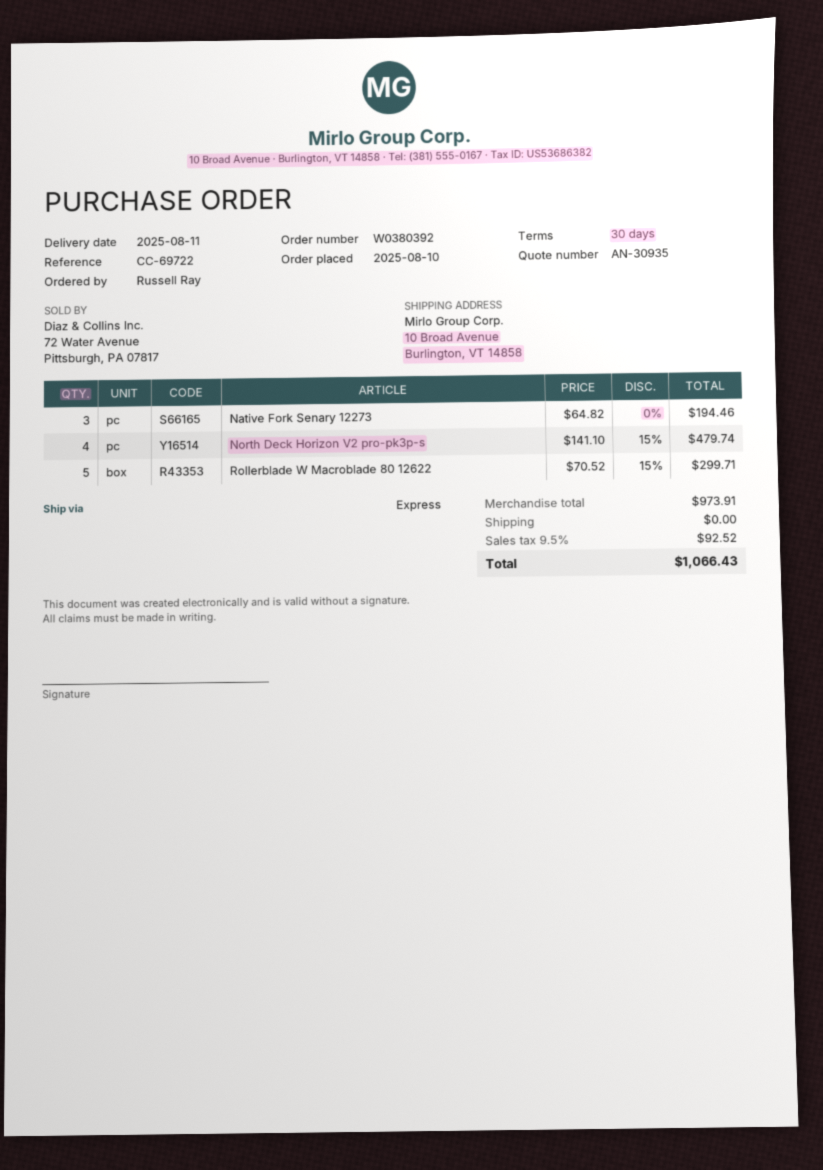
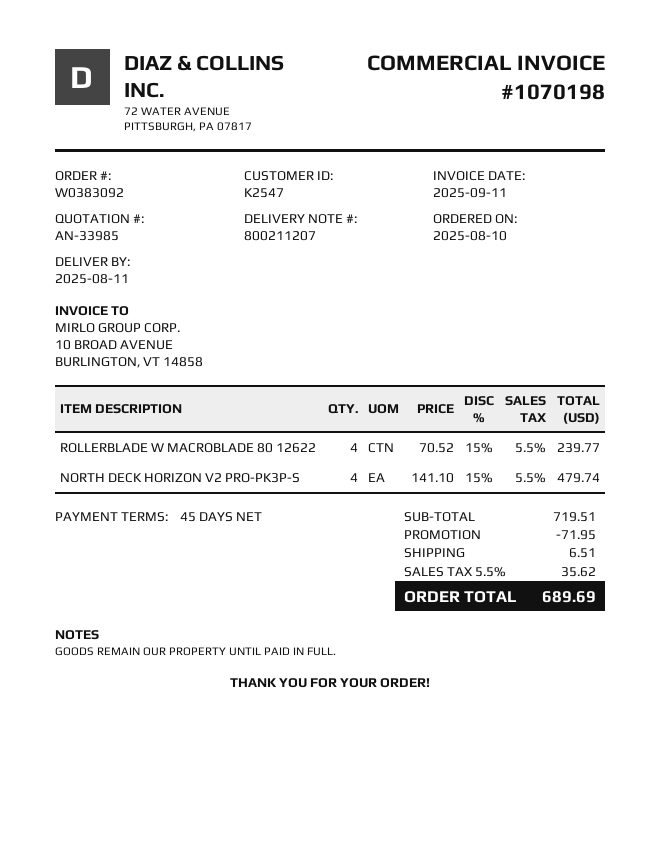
quote number: AN-30935 -> AN-33985
order number: W0380392 -> W0383092
payment terms: 30 days -> 45 days
Native Fork Senary 12273: 3 x 64.82 = 194.46 -> none
Rollerblade W Macroblade 80 12622: 5 x 70.52 - 15% = 299.71 -> 4 x 70.52 - 15% = 239.77
subtotal: 973.91 -> 719.51
discount: none -> 71.95
shipping: 0.00 -> 6.51
tax: 9.5% = 92.52 -> 5.5% = 35.62
total: 1066.43 -> 689.69

